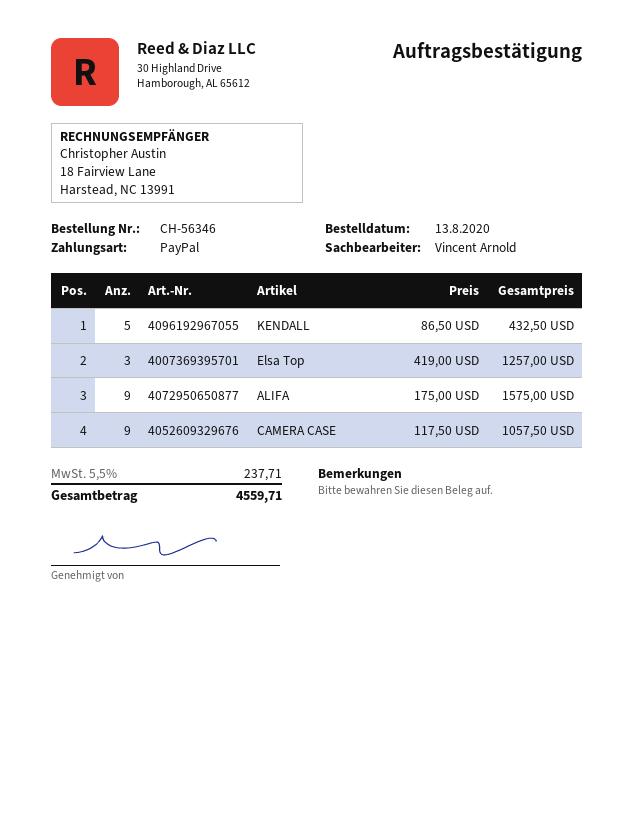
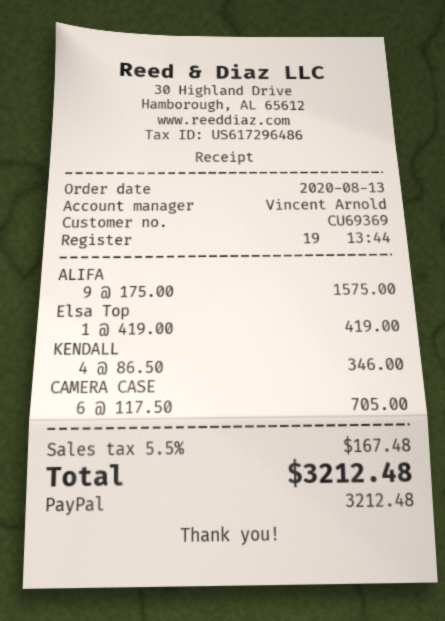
KENDALL: 5 x 86.50 = 432.50 -> 4 x 86.50 = 346.00
Elsa Top: 3 x 419.00 = 1257.00 -> 1 x 419.00 = 419.00
CAMERA CASE: 9 x 117.50 = 1057.50 -> 6 x 117.50 = 705.00
tax: 5.5% = 237.71 -> 5.5% = 167.48
total: 4559.71 -> 3212.48

